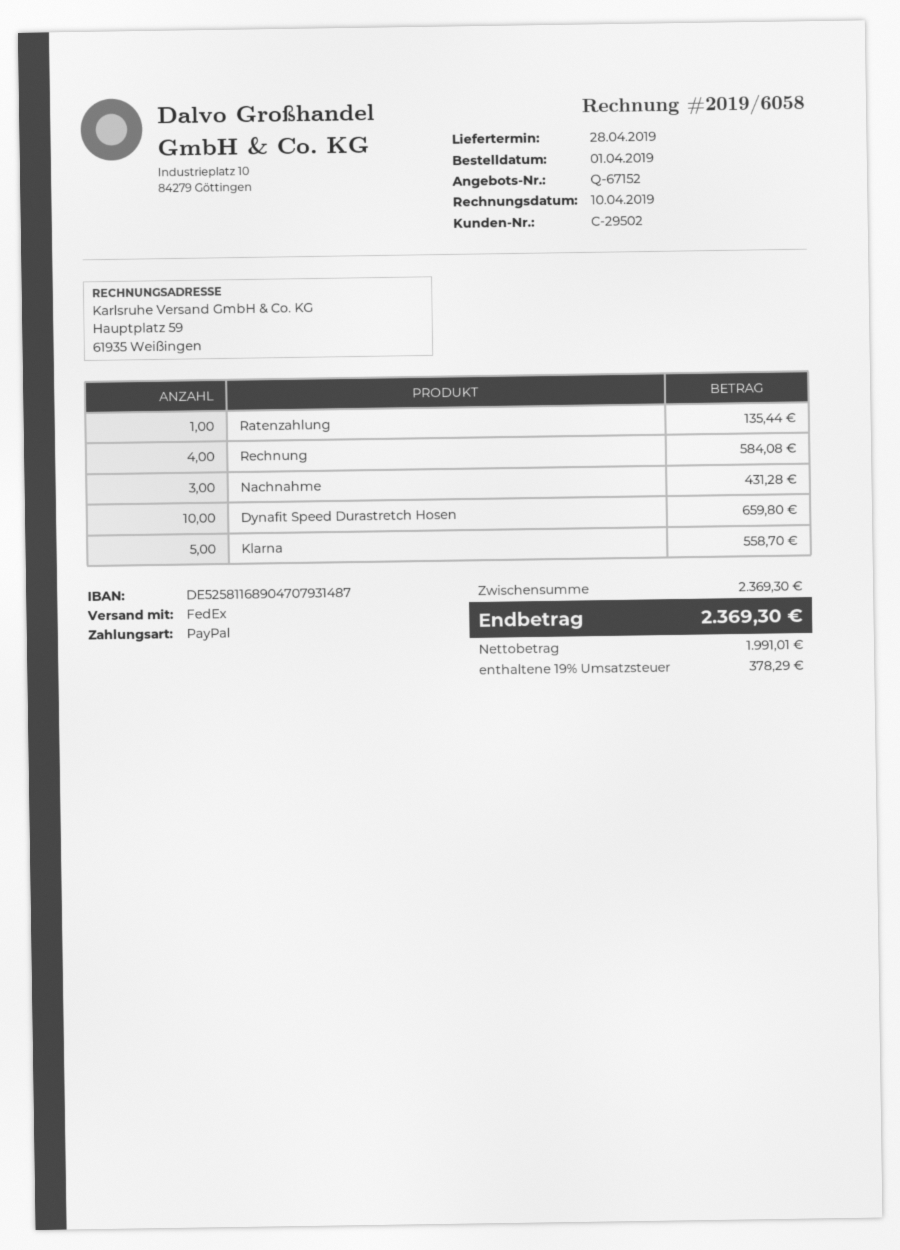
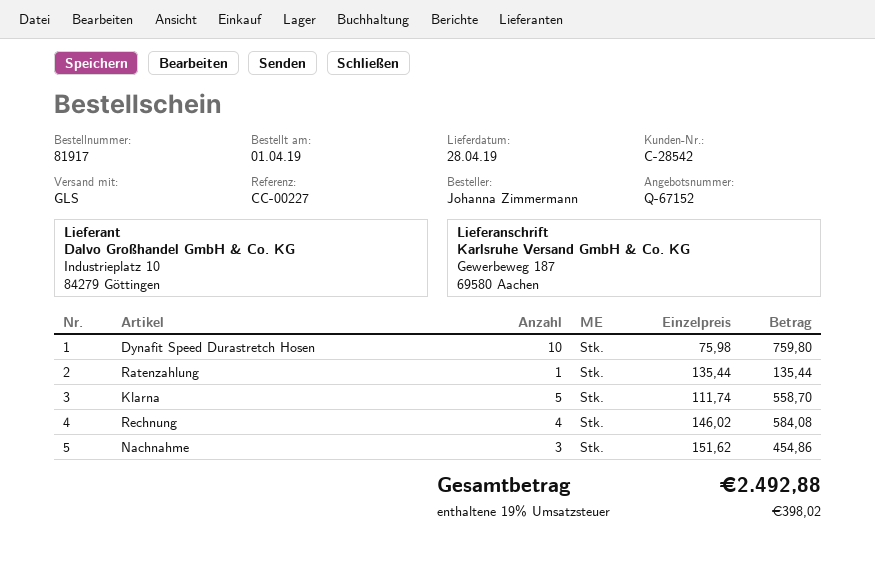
customer number: C-29502 -> C-28542
shipping method: FedEx -> GLS
Nachnahme: 3 for 431.28 -> 3 for 454.86
Dynafit Speed Durastretch Hosen: 10 for 659.80 -> 10 for 759.80
tax: 19% = 378.29 -> 19% = 398.02
total: 2369.30 -> 2492.88

